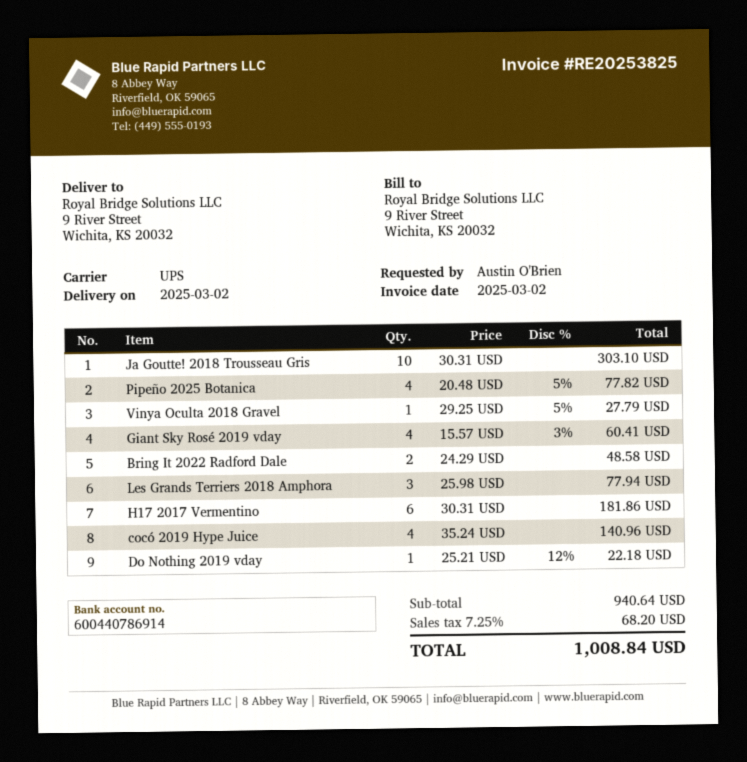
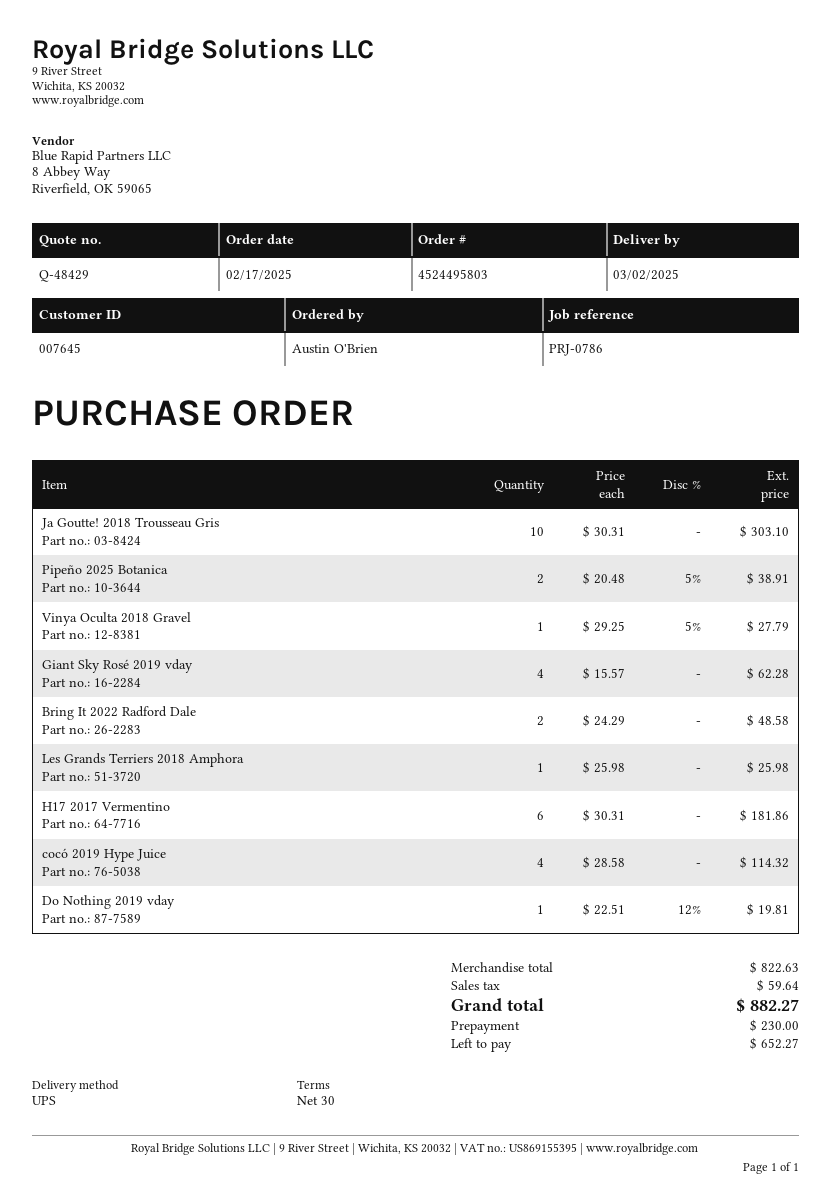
Pipeño 2025 Botanica: 4 x 20.48 - 5% = 77.82 -> 2 x 20.48 - 5% = 38.91
Giant Sky Rosé 2019 vday: 4 x 15.57 - 3% = 60.41 -> 4 x 15.57 = 62.28
Les Grands Terriers 2018 Amphora: 3 x 25.98 = 77.94 -> 1 x 25.98 = 25.98
cocó 2019 Hype Juice: 4 x 35.24 = 140.96 -> 4 x 28.58 = 114.32
Do Nothing 2019 vday: 1 x 25.21 - 12% = 22.18 -> 1 x 22.51 - 12% = 19.81
subtotal: 940.64 -> 822.63
tax: 68.20 -> 59.64
total: 1008.84 -> 882.27

